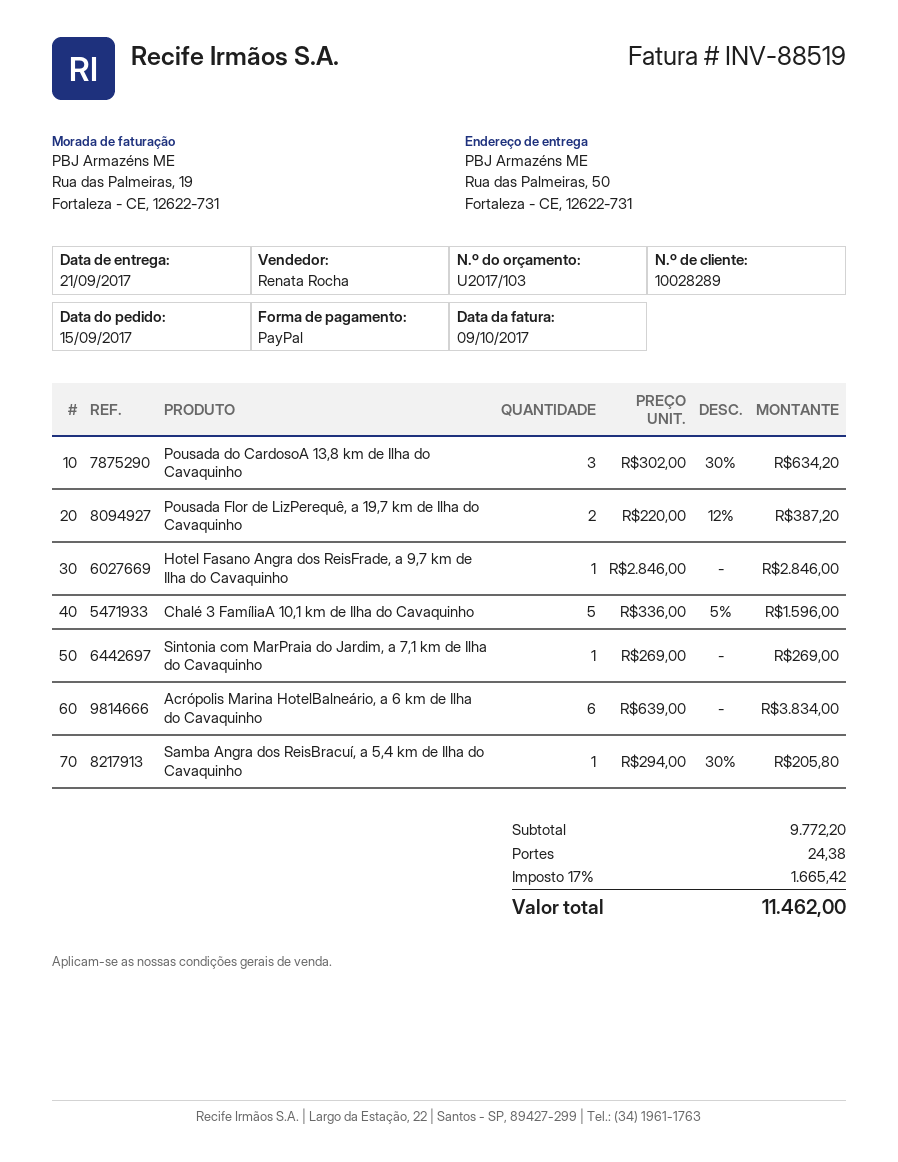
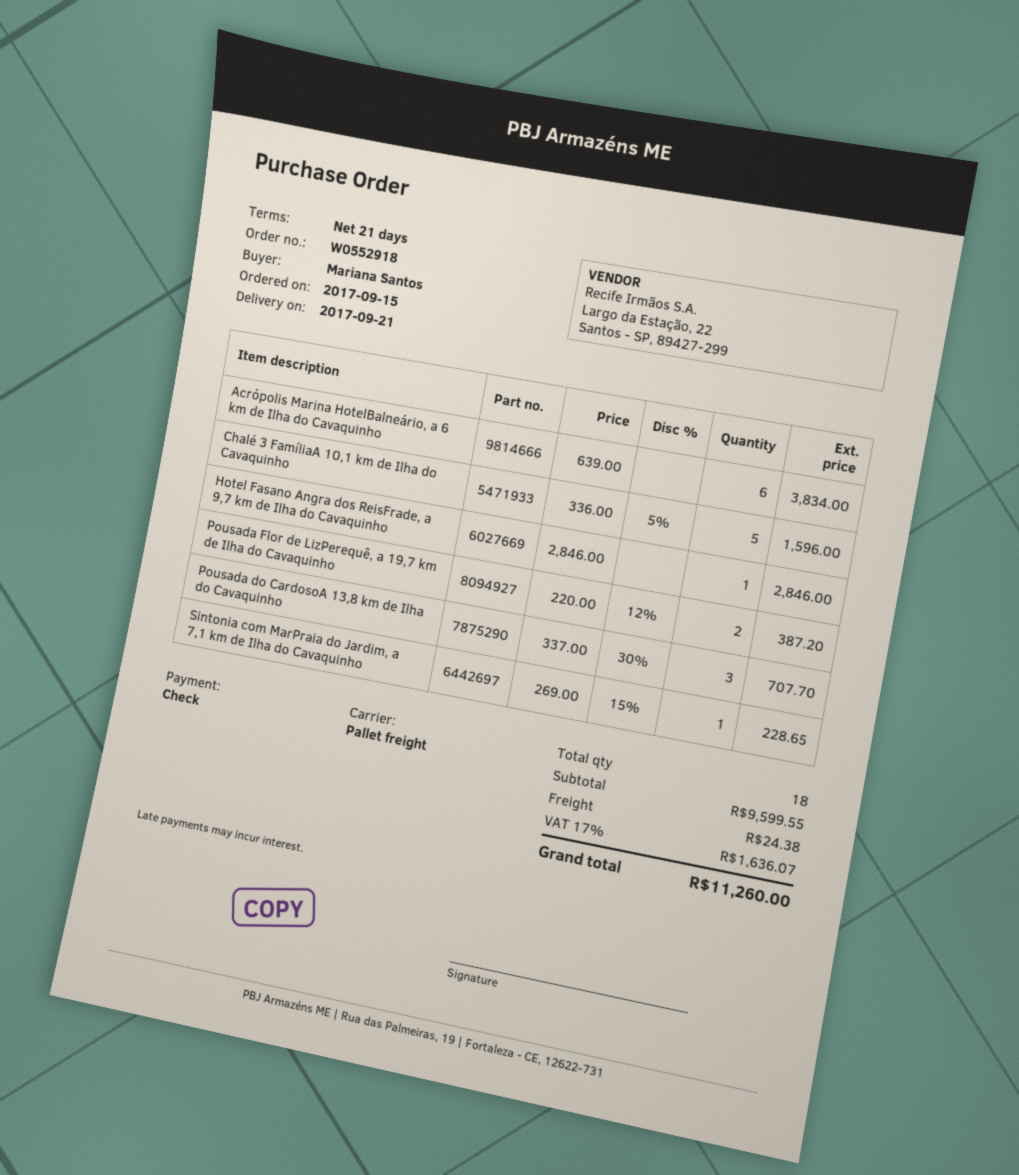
payment method: PayPal -> cheque
Pousada do CardosoA 13,8 km de Ilha do Cavaquinho: 3 x 302.00 - 30% = 634.20 -> 3 x 337.00 - 30% = 707.70
Sintonia com MarPraia do Jardim, a 7,1 km de Ilha do Cavaquinho: 1 x 269.00 = 269.00 -> 1 x 269.00 - 15% = 228.65
Samba Angra dos ReisBracuí, a 5,4 km de Ilha do Cavaquinho: 1 x 294.00 - 30% = 205.80 -> none
subtotal: 9772.20 -> 9599.55
tax: 17% = 1665.42 -> 17% = 1636.07
total: 11462.00 -> 11260.00

